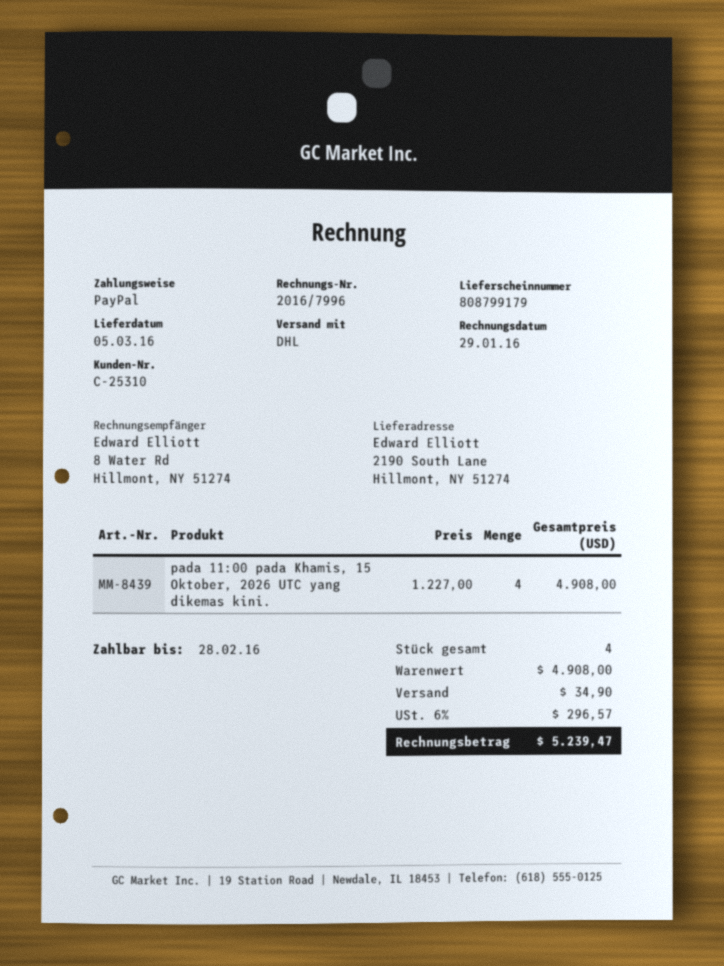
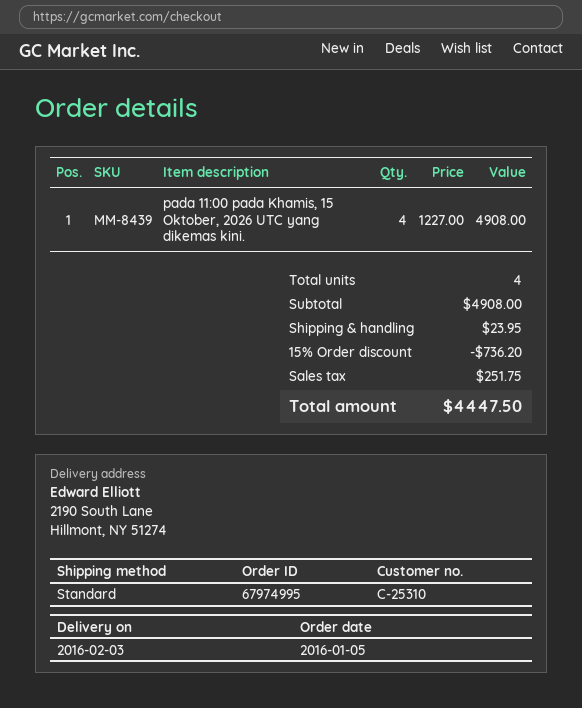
delivery date: 2016-03-05 -> 2016-02-03
shipping method: DHL -> standard
discount: none -> 15% = 736.20
shipping: 34.90 -> 23.95
tax: 296.57 -> 251.75
total: 5239.47 -> 4447.50

